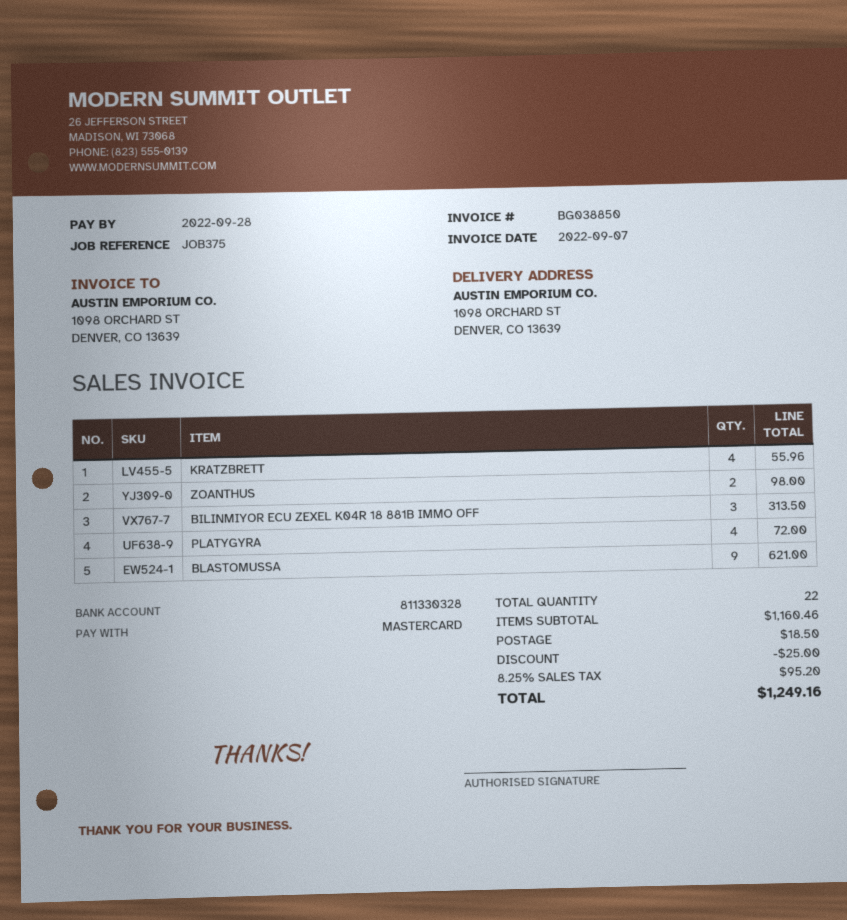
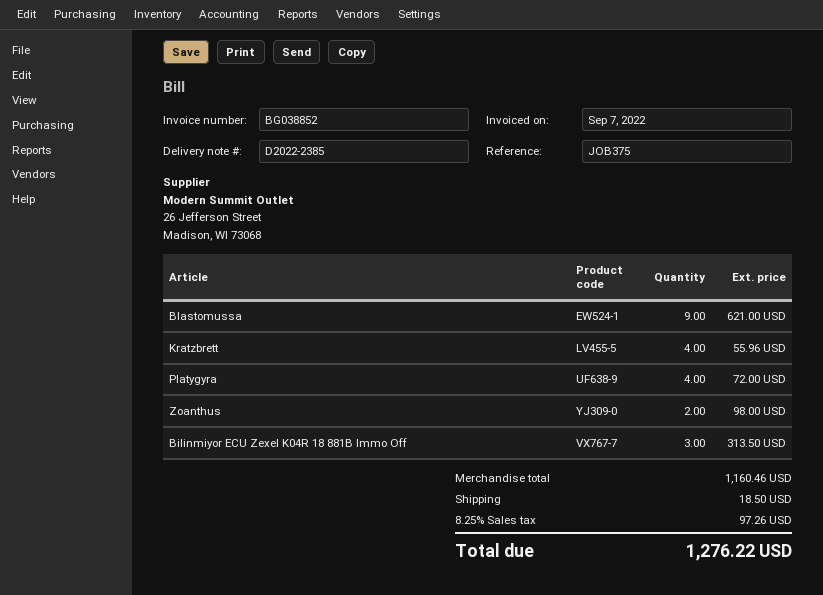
invoice number: BG038850 -> BG038852
discount: 25.00 -> none
tax: 8.25% = 95.20 -> 8.25% = 97.26
total: 1249.16 -> 1276.22

